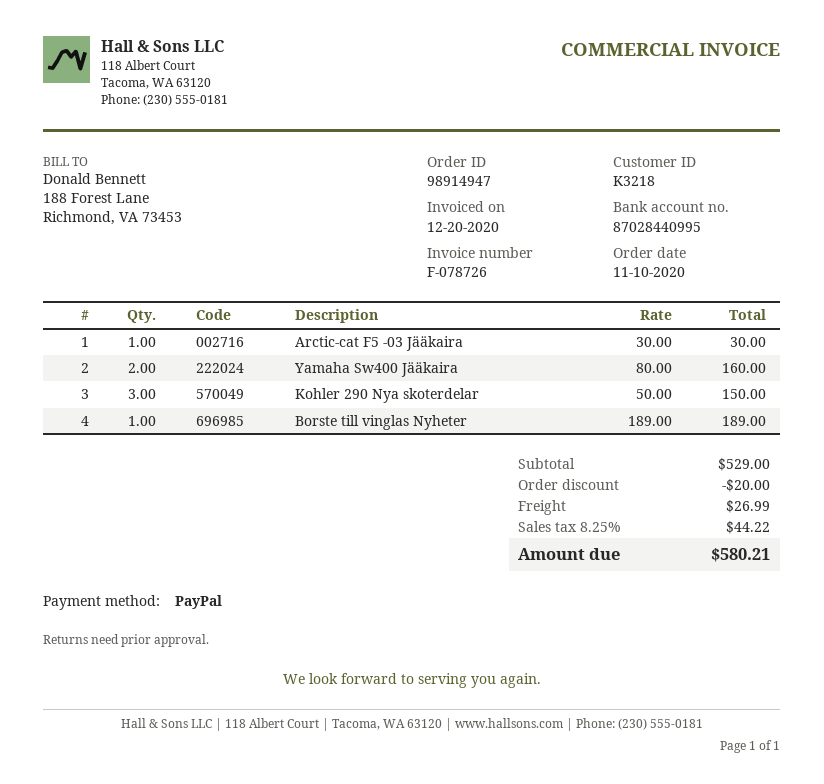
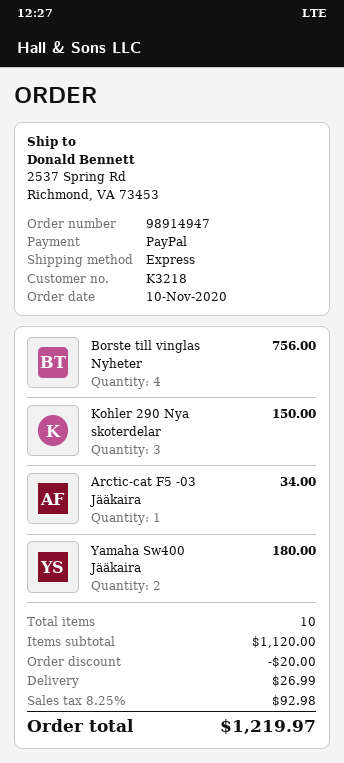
Arctic-cat F5 -03 Jääkaira: 1 for 30.00 -> 1 for 34.00
Yamaha Sw400 Jääkaira: 2 for 160.00 -> 2 for 180.00
Borste till vinglas Nyheter: 1 for 189.00 -> 4 for 756.00
subtotal: 529.00 -> 1120.00
tax: 8.25% = 44.22 -> 8.25% = 92.98
total: 580.21 -> 1219.97

